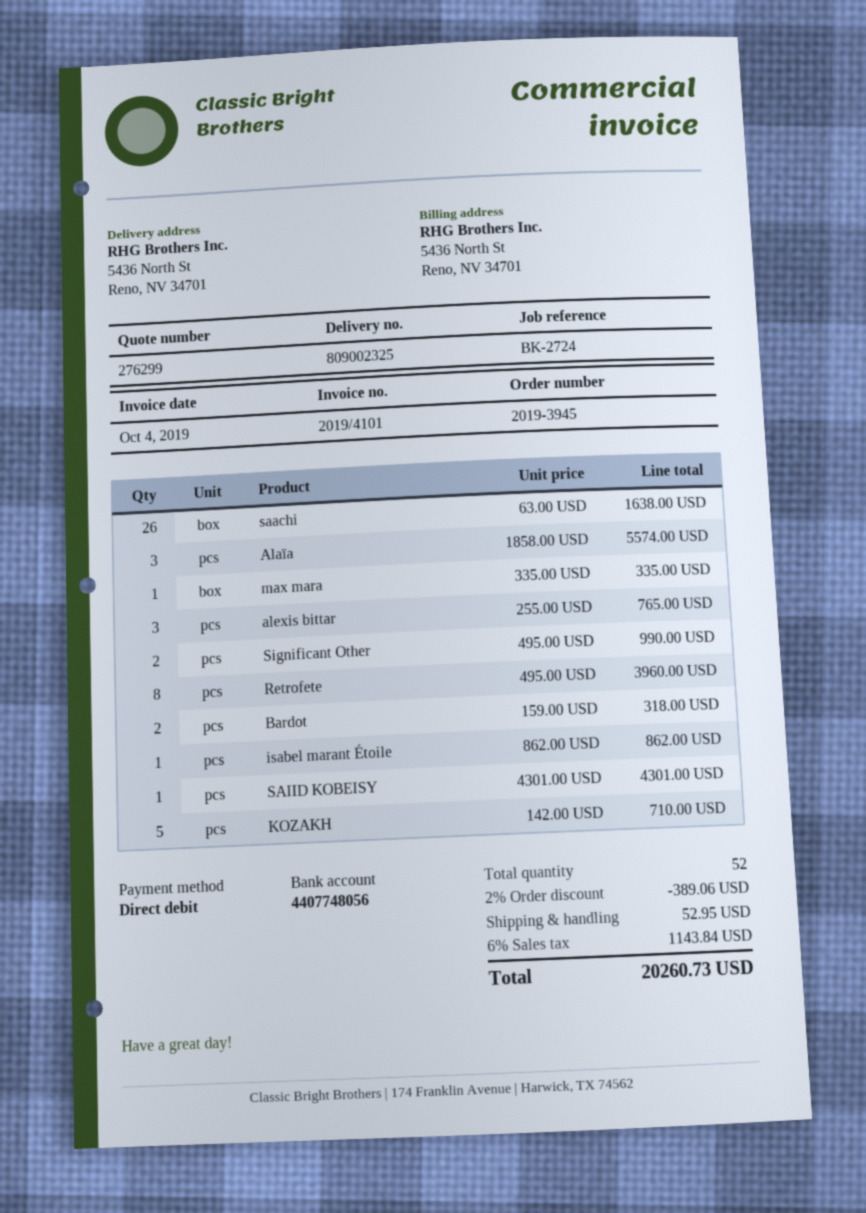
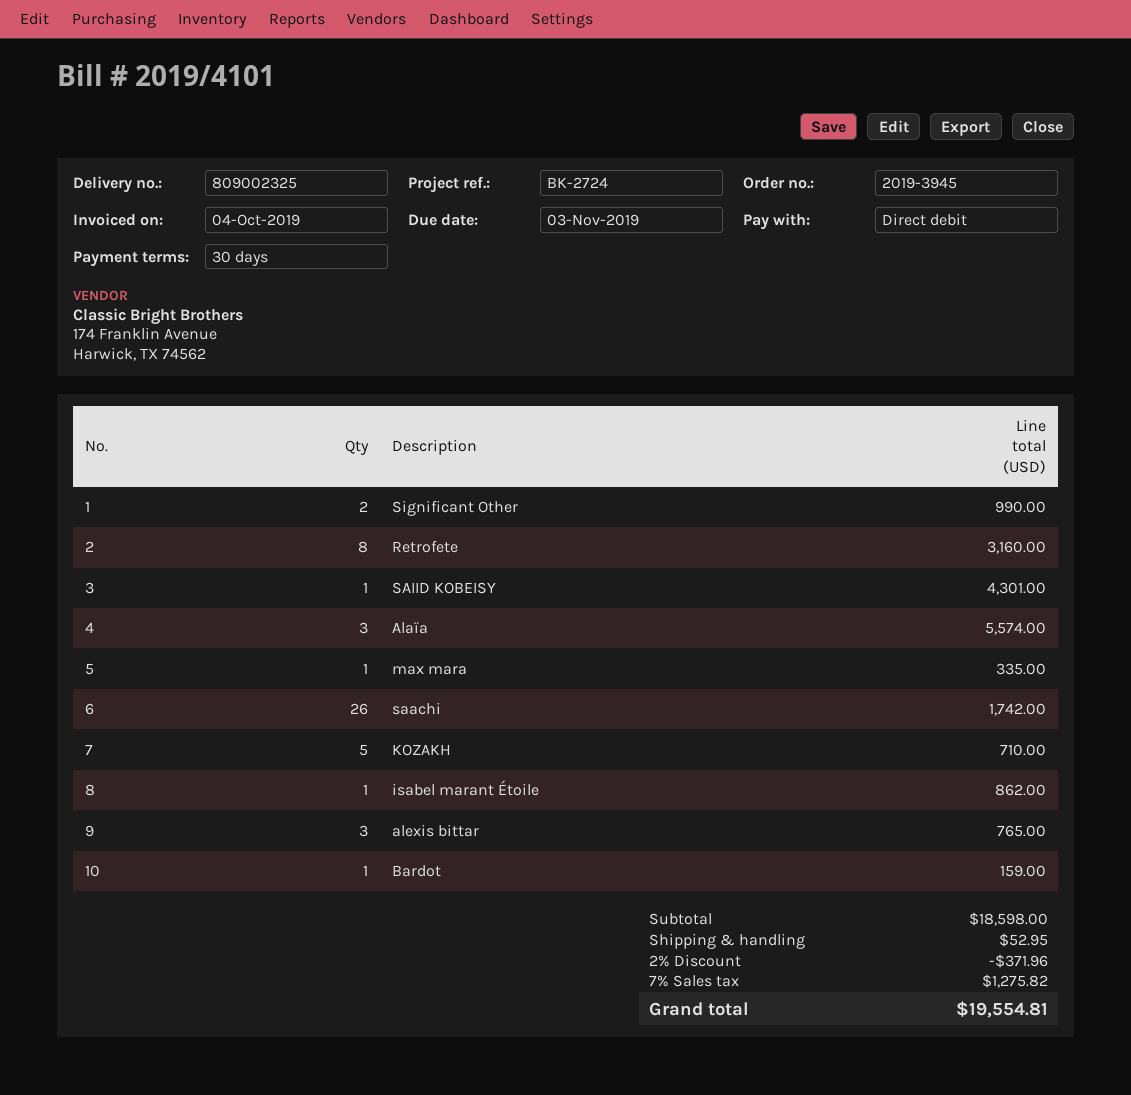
saachi: 26 for 1638.00 -> 26 for 1742.00
Retrofete: 8 for 3960.00 -> 8 for 3160.00
Bardot: 2 for 318.00 -> 1 for 159.00
discount: 2% = 389.06 -> 2% = 371.96
tax: 6% = 1143.84 -> 7% = 1275.82
total: 20260.73 -> 19554.81

